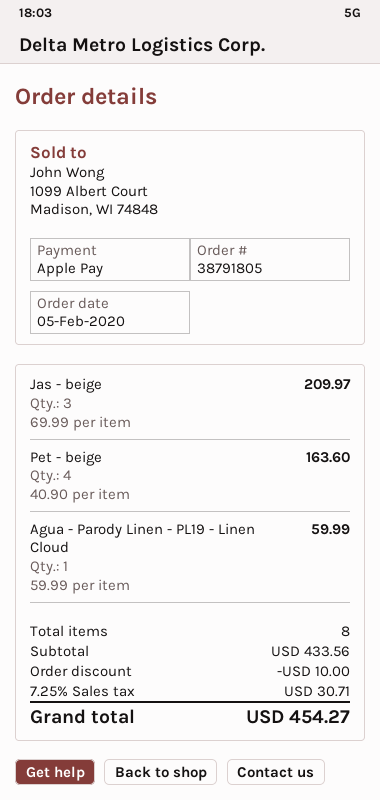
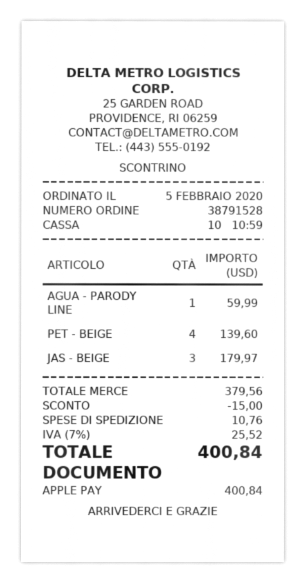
order number: 38791805 -> 38791528
Jas - beige: 3 for 209.97 -> 3 for 179.97
Pet - beige: 4 for 163.60 -> 4 for 139.60
subtotal: 433.56 -> 379.56
discount: 10.00 -> 15.00
shipping: none -> 10.76
tax: 7.25% = 30.71 -> 7% = 25.52
total: 454.27 -> 400.84

